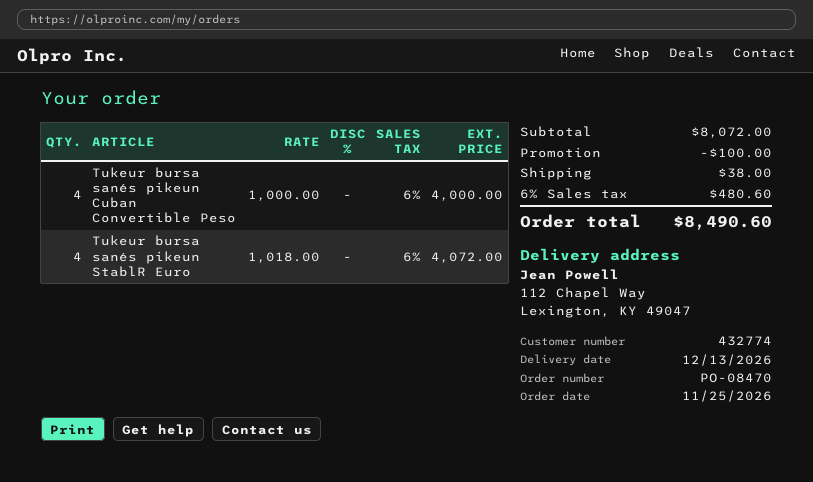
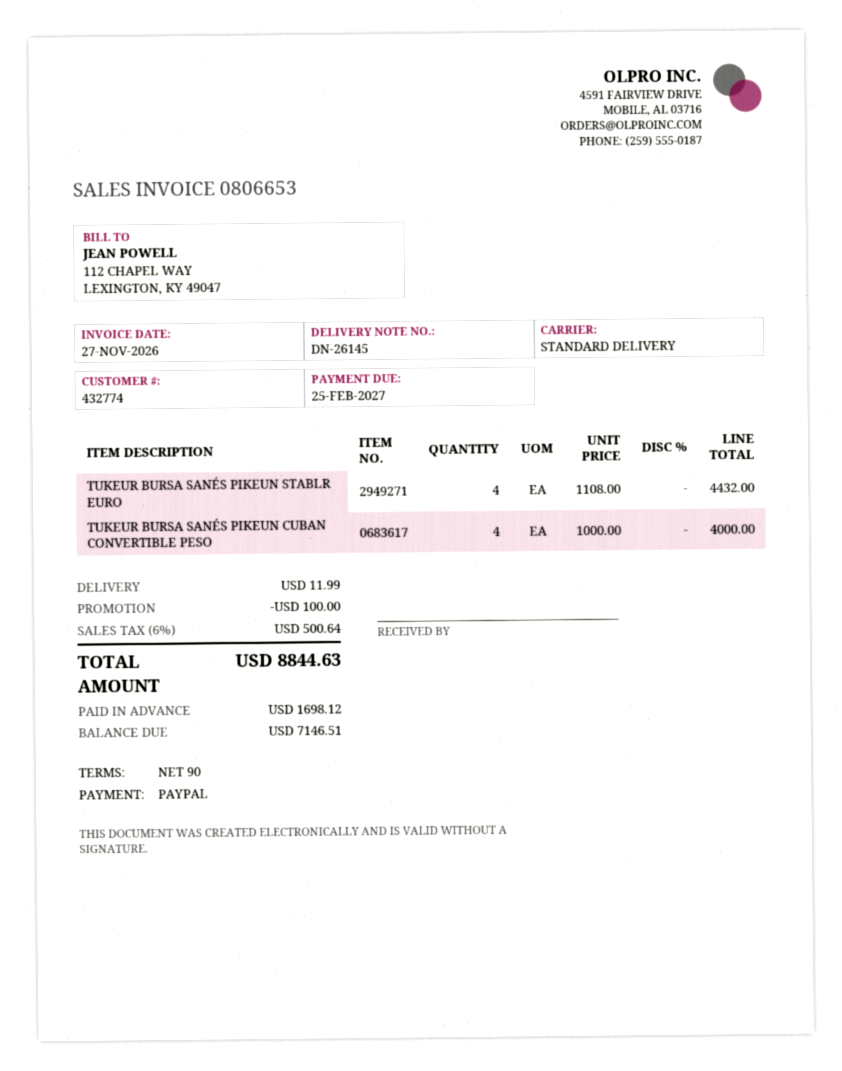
Tukeur bursa sanés pikeun StablR Euro: 4 x 1018.00 = 4072.00 -> 4 x 1108.00 = 4432.00
shipping: 38.00 -> 11.99
tax: 6% = 480.60 -> 6% = 500.64
total: 8490.60 -> 8844.63

